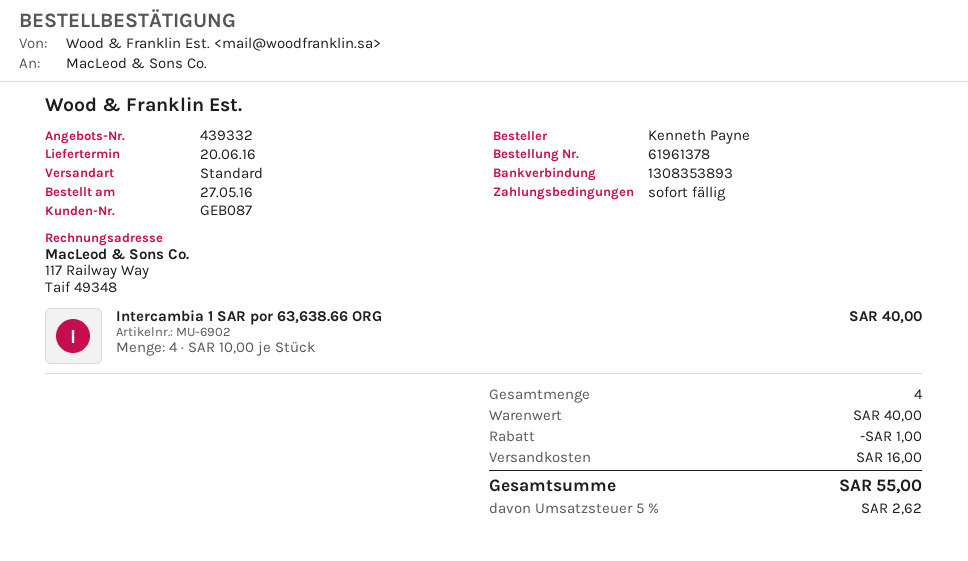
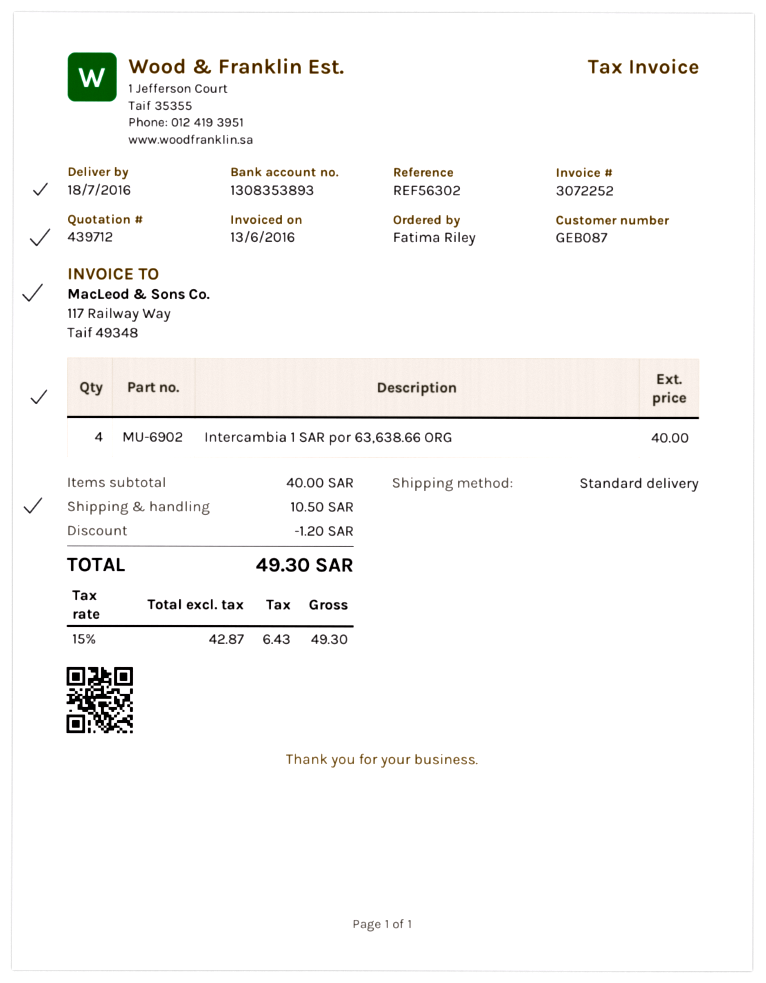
quote number: 439332 -> 439712
delivery date: 2016-06-20 -> 2016-07-18
ordered by: Kenneth Payne -> Fatima Riley
discount: 1.00 -> 1.20
shipping: 16.00 -> 10.50
tax: 5% = 2.62 -> 15% = 6.43
total: 55.00 -> 49.30

